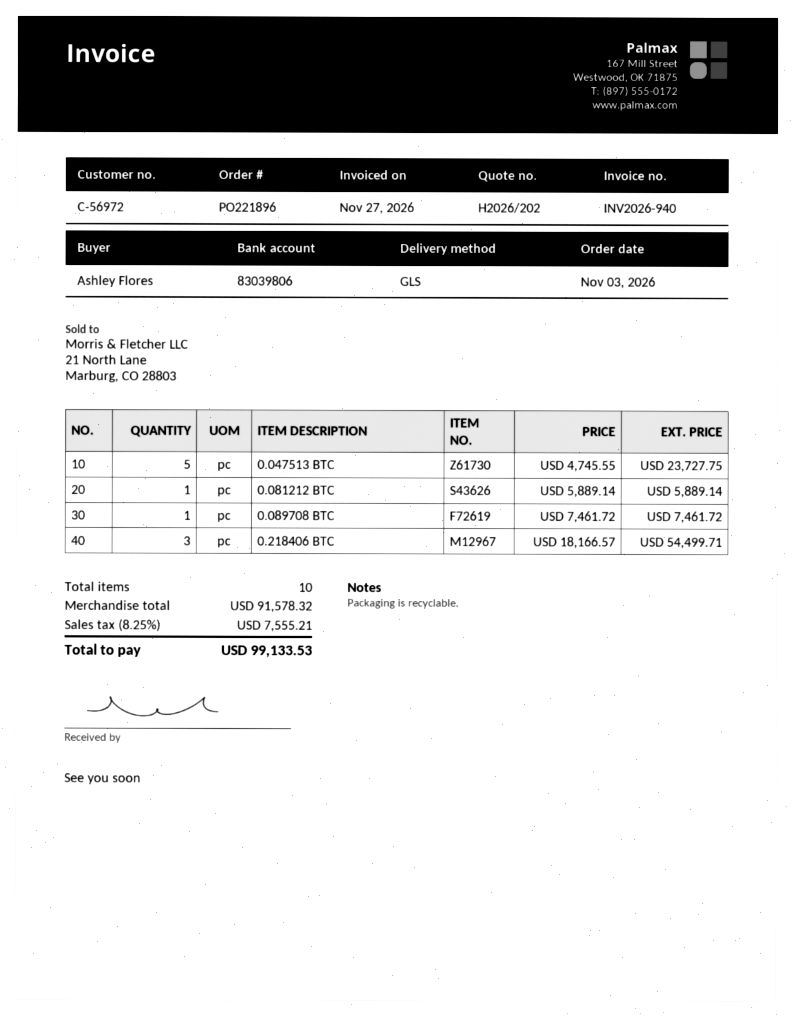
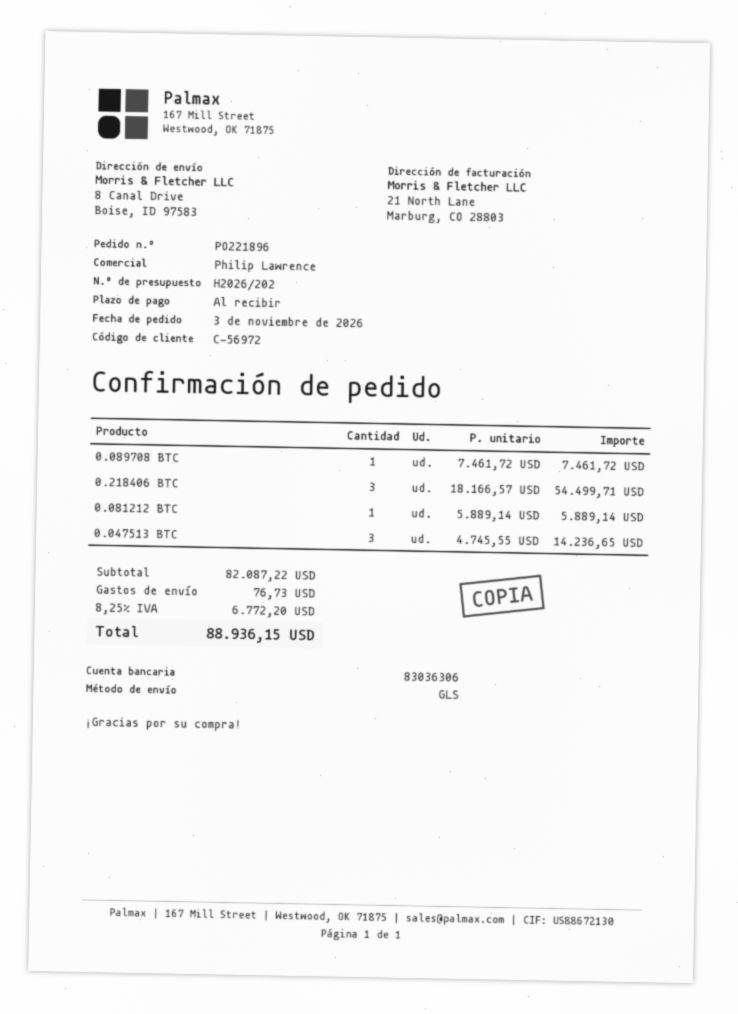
bank account: 83039806 -> 83036306
0.047513 BTC: 5 x 4745.55 = 23727.75 -> 3 x 4745.55 = 14236.65
subtotal: 91578.32 -> 82087.22
shipping: none -> 76.73
tax: 8.25% = 7555.21 -> 8.25% = 6772.20
total: 99133.53 -> 88936.15

